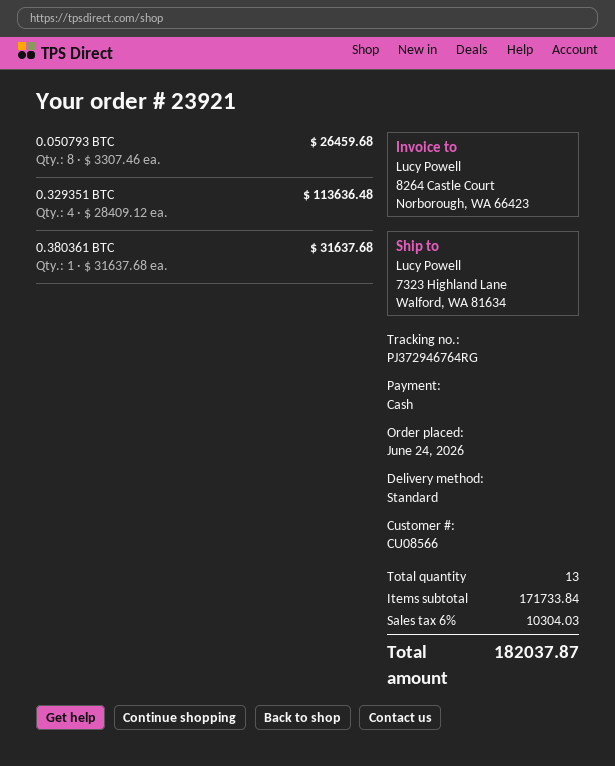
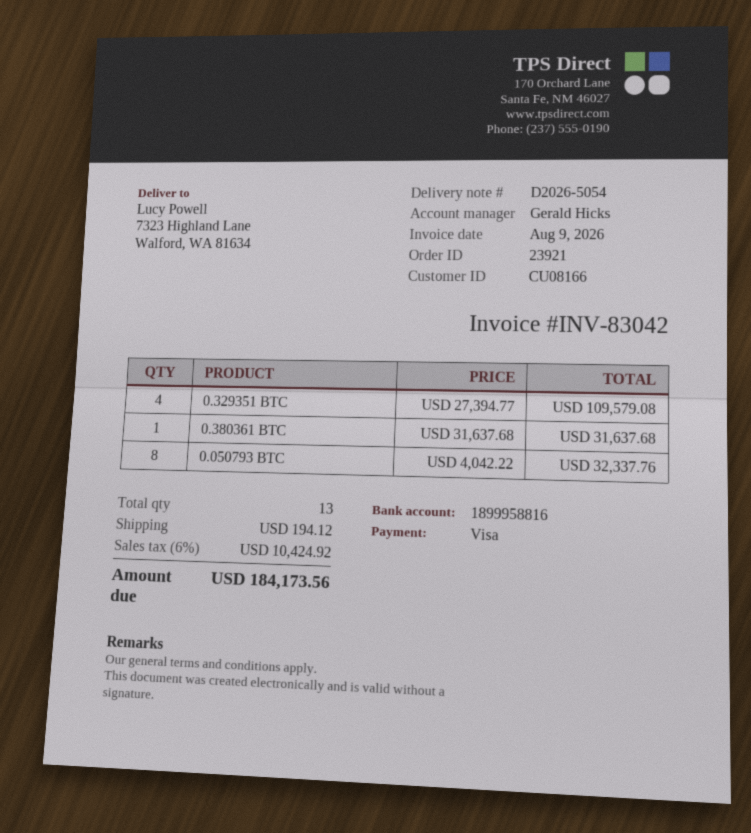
customer number: CU08566 -> CU08166
payment method: cash -> Visa
0.050793 BTC: 8 x 3307.46 = 26459.68 -> 8 x 4042.22 = 32337.76
0.329351 BTC: 4 x 28409.12 = 113636.48 -> 4 x 27394.77 = 109579.08
shipping: none -> 194.12
tax: 6% = 10304.03 -> 6% = 10424.92
total: 182037.87 -> 184173.56

